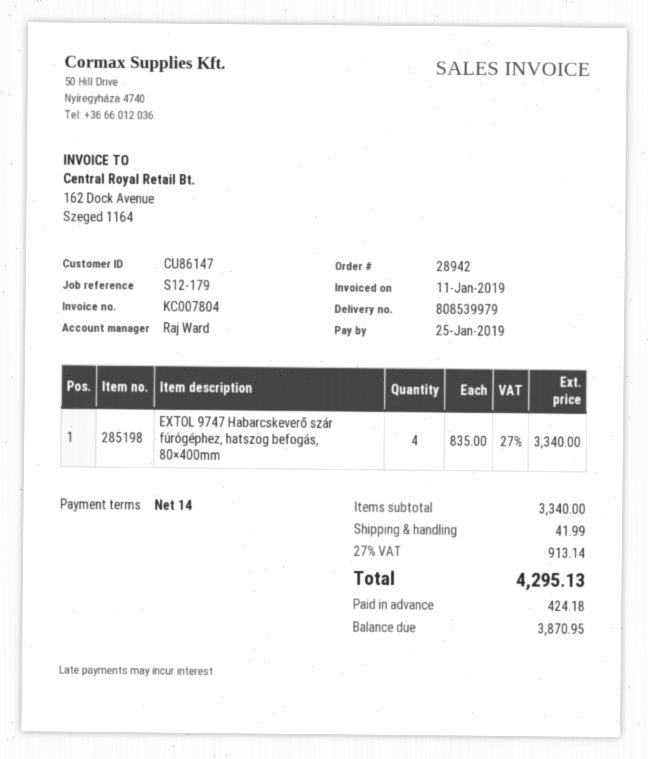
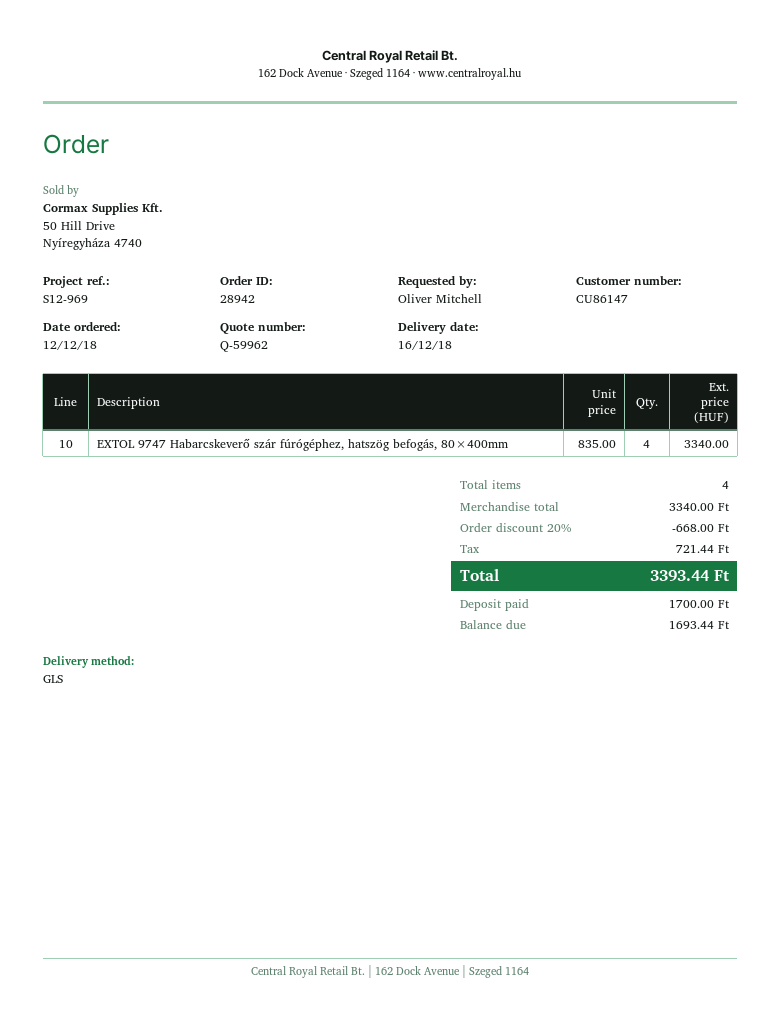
reference: S12-179 -> S12-969
discount: none -> 20% = 668.00
shipping: 41.99 -> none
tax: 913.14 -> 721.44
total: 4295.13 -> 3393.44
deposit: 424.18 -> 1700.00
balance: 3870.95 -> 1693.44

